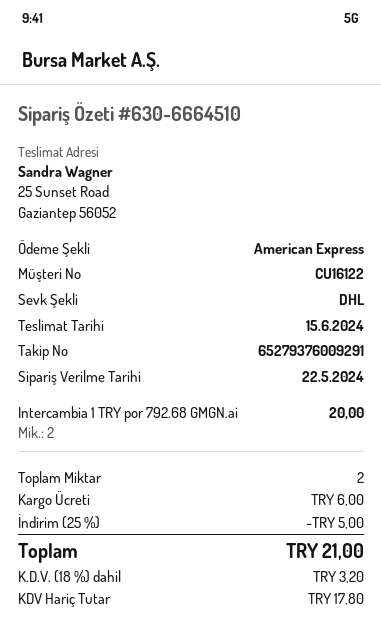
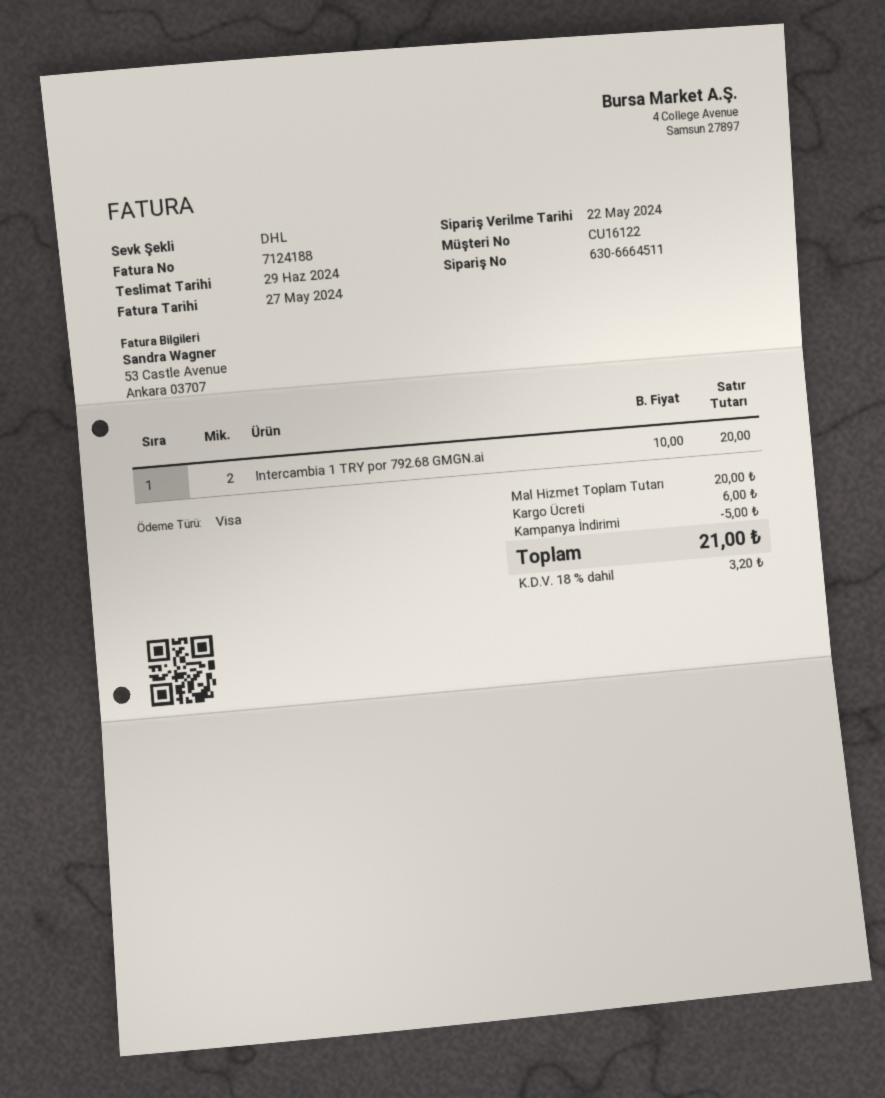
order number: 630-6664510 -> 630-6664511
delivery date: 2024-06-15 -> 2024-06-29
payment method: American Express -> Visa

